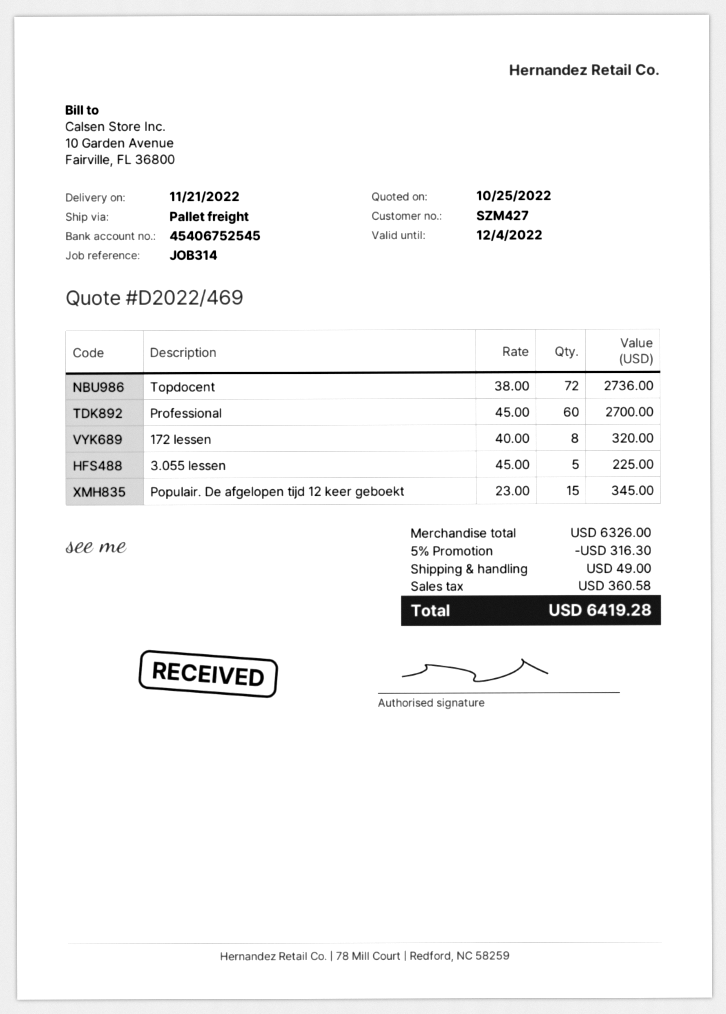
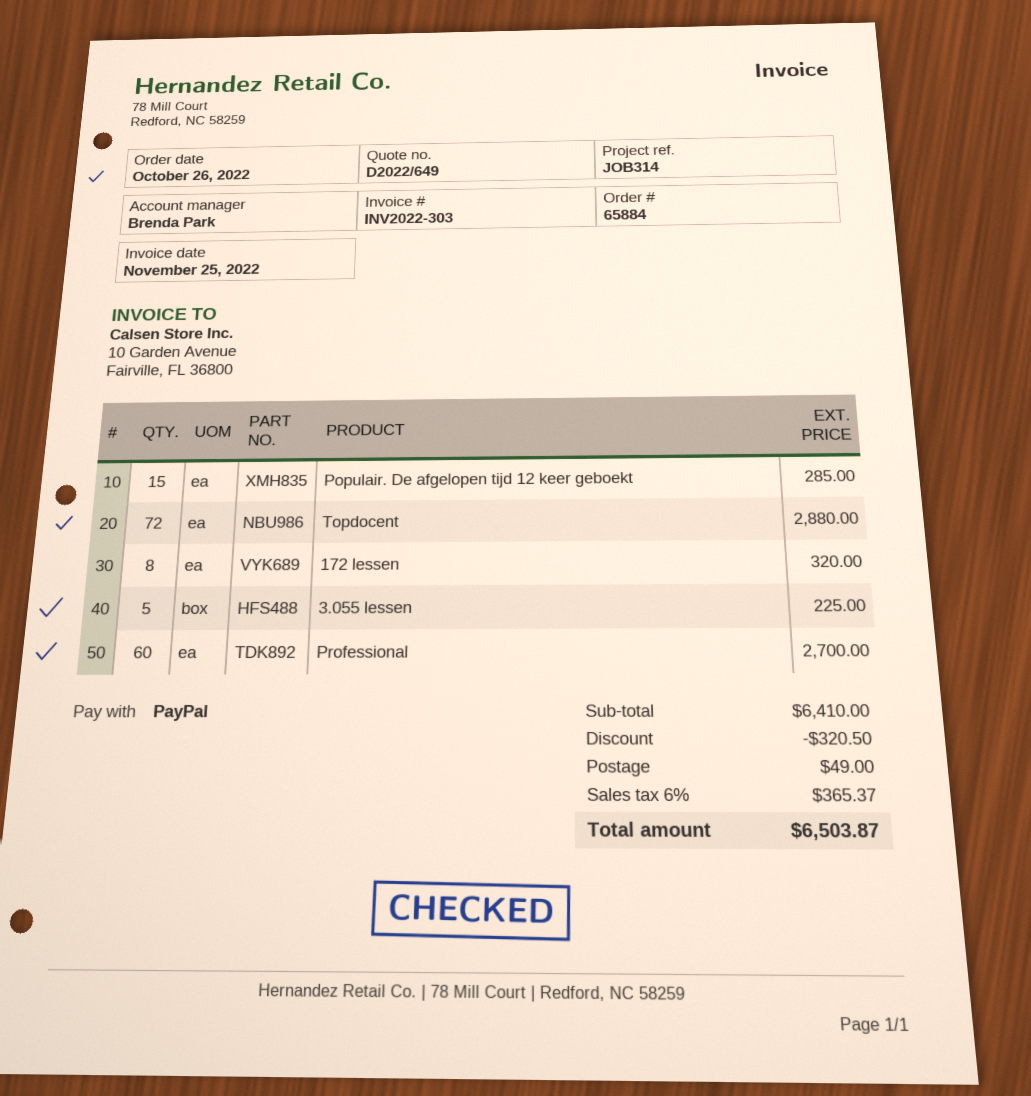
quote number: D2022/469 -> D2022/649
Topdocent: 72 for 2736.00 -> 72 for 2880.00
Populair. De afgelopen tijd 12 keer geboekt: 15 for 345.00 -> 15 for 285.00
subtotal: 6326.00 -> 6410.00
discount: 316.30 -> 320.50
tax: 360.58 -> 365.37
total: 6419.28 -> 6503.87

